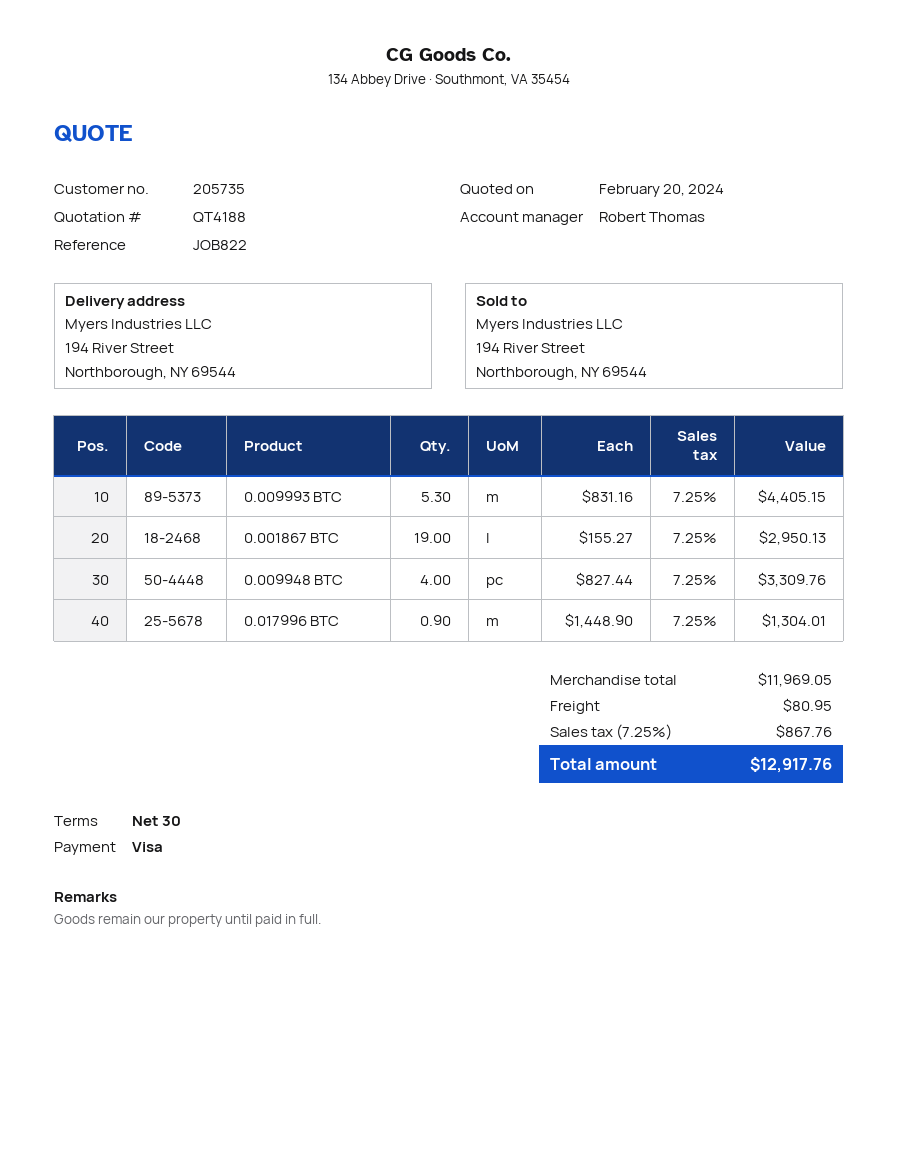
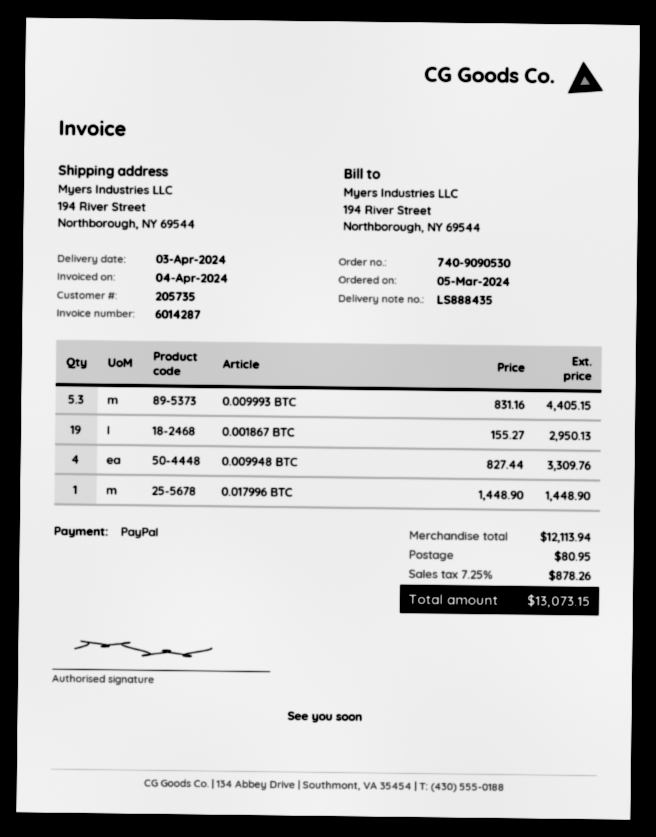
payment method: Visa -> PayPal
0.017996 BTC: 0.9 x 1448.90 = 1304.01 -> 1 x 1448.90 = 1448.90
subtotal: 11969.05 -> 12113.94
tax: 7.25% = 867.76 -> 7.25% = 878.26
total: 12917.76 -> 13073.15

